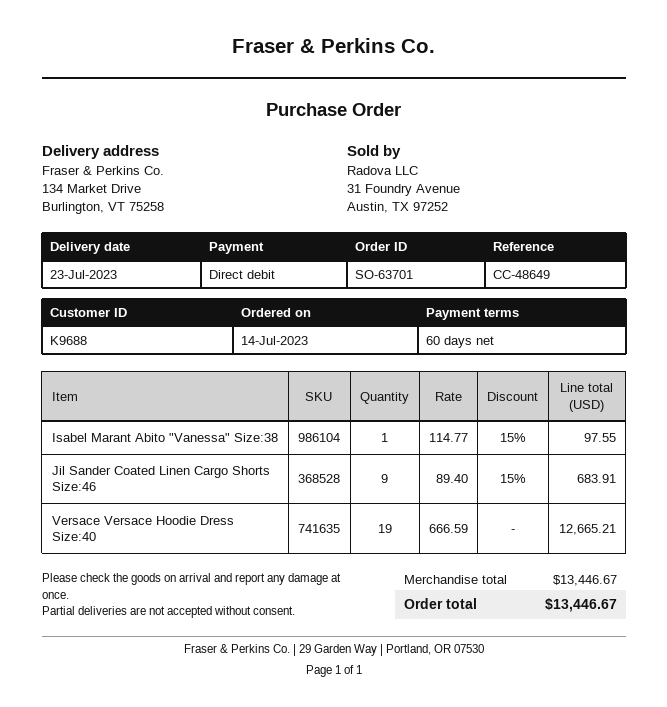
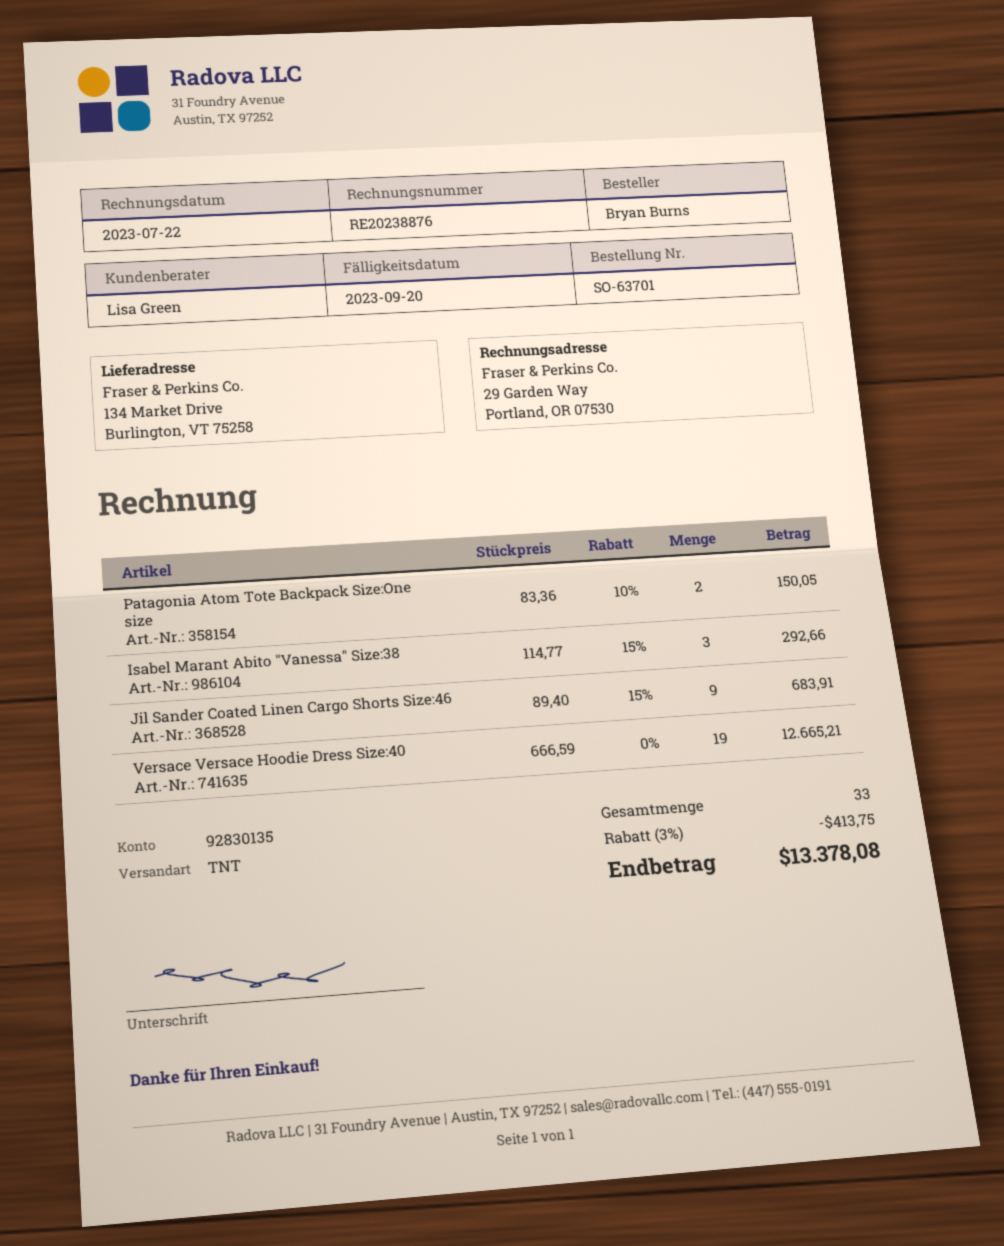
Isabel Marant Abito "Vanessa" Size:38: 1 x 114.77 - 15% = 97.55 -> 3 x 114.77 - 15% = 292.66
Patagonia Atom Tote Backpack Size:One size: none -> 2 x 83.36 - 10% = 150.05
discount: none -> 3% = 413.75
total: 13446.67 -> 13378.08

